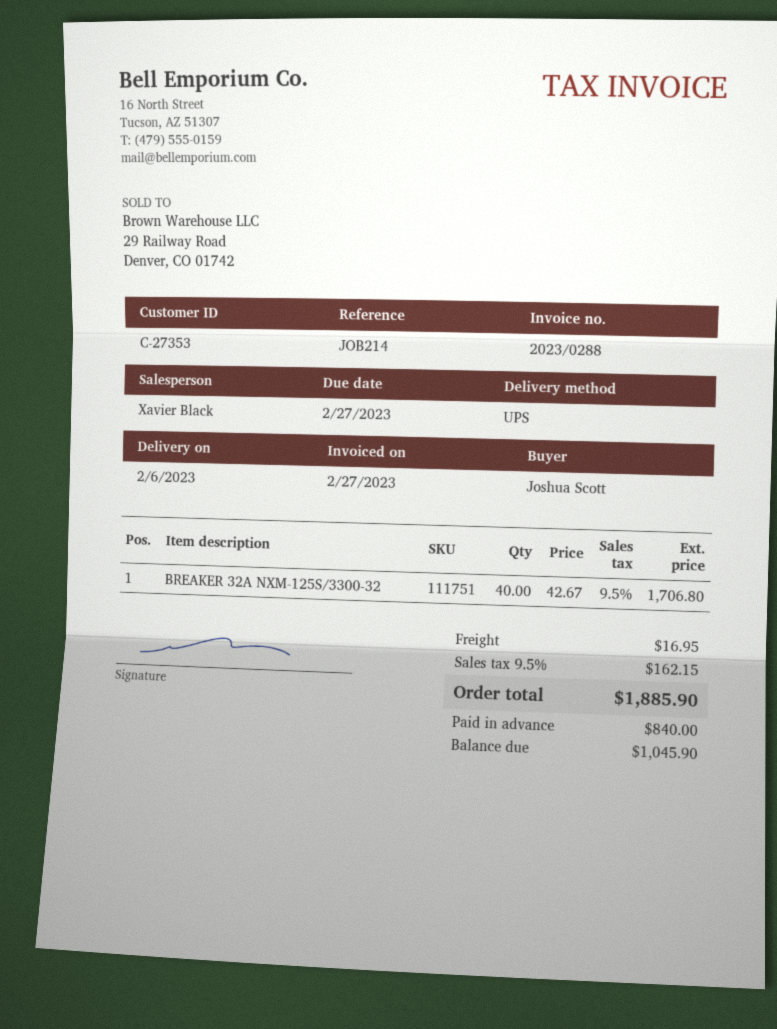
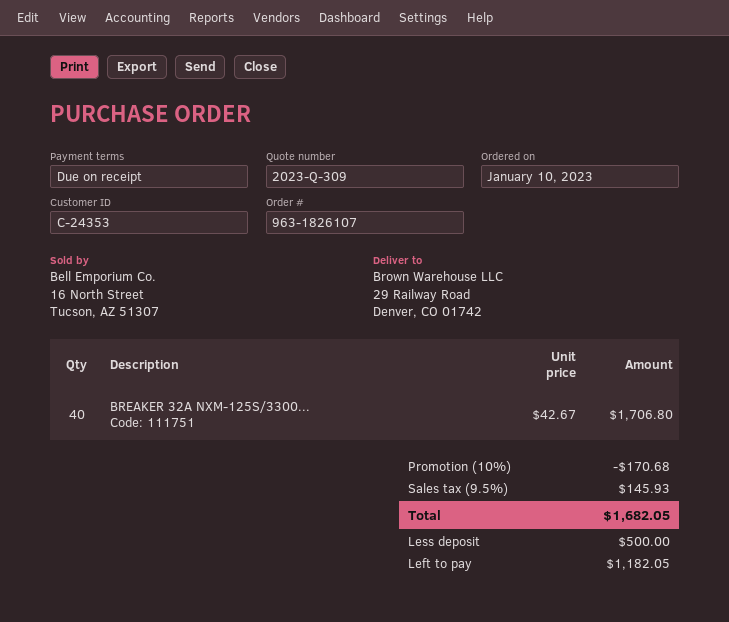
customer number: C-27353 -> C-24353
discount: none -> 10% = 170.68
shipping: 16.95 -> none
tax: 9.5% = 162.15 -> 9.5% = 145.93
total: 1885.90 -> 1682.05
deposit: 840.00 -> 500.00
balance: 1045.90 -> 1182.05

